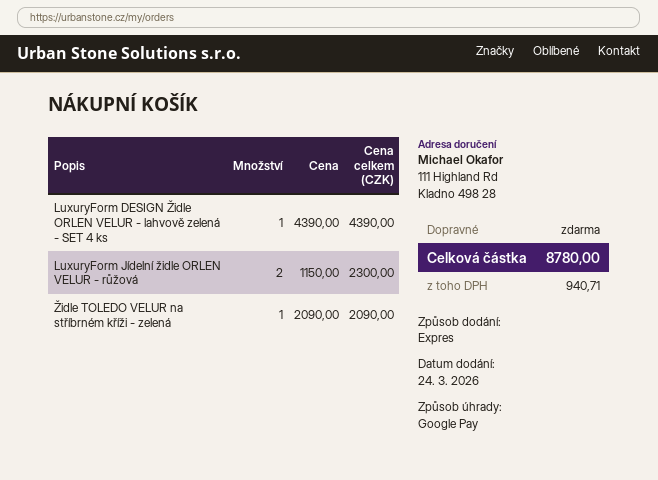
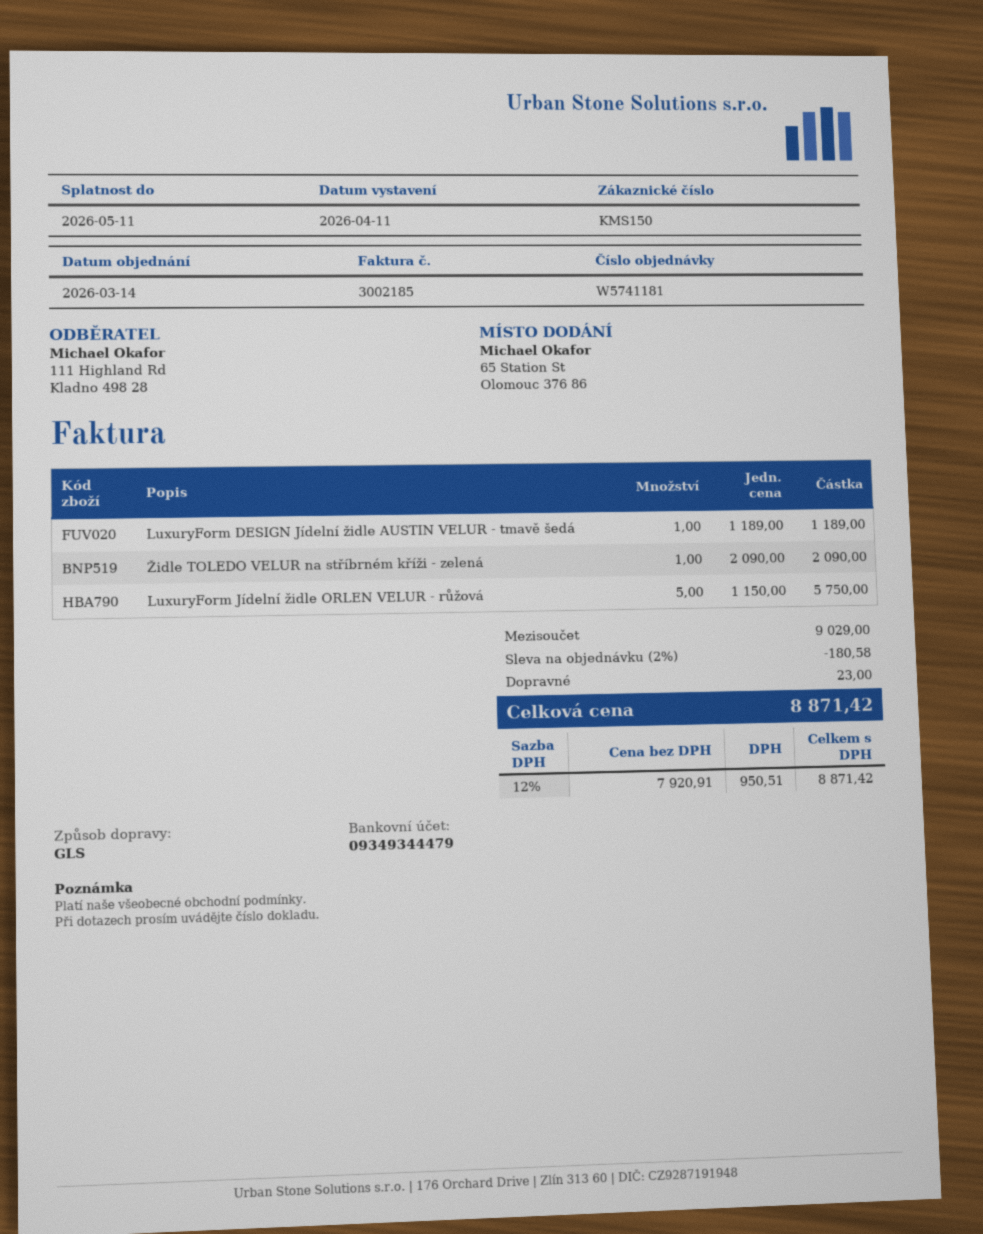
shipping method: express -> GLS
ship to: 111 Highland Rd, Kladno 498 28 -> 65 Station St, Olomouc 376 86
LuxuryForm DESIGN Židle ORLEN VELUR - lahvově zelená - SET 4 ks: 1 x 4390.00 = 4390.00 -> none
LuxuryForm Jídelní židle ORLEN VELUR - růžová: 2 x 1150.00 = 2300.00 -> 5 x 1150.00 = 5750.00
LuxuryForm DESIGN Jídelní židle AUSTIN VELUR - tmavě šedá: none -> 1 x 1189.00 = 1189.00
discount: none -> 2% = 180.58
shipping: 0.00 -> 23.00
tax: 940.71 -> 950.51
total: 8780.00 -> 8871.42

